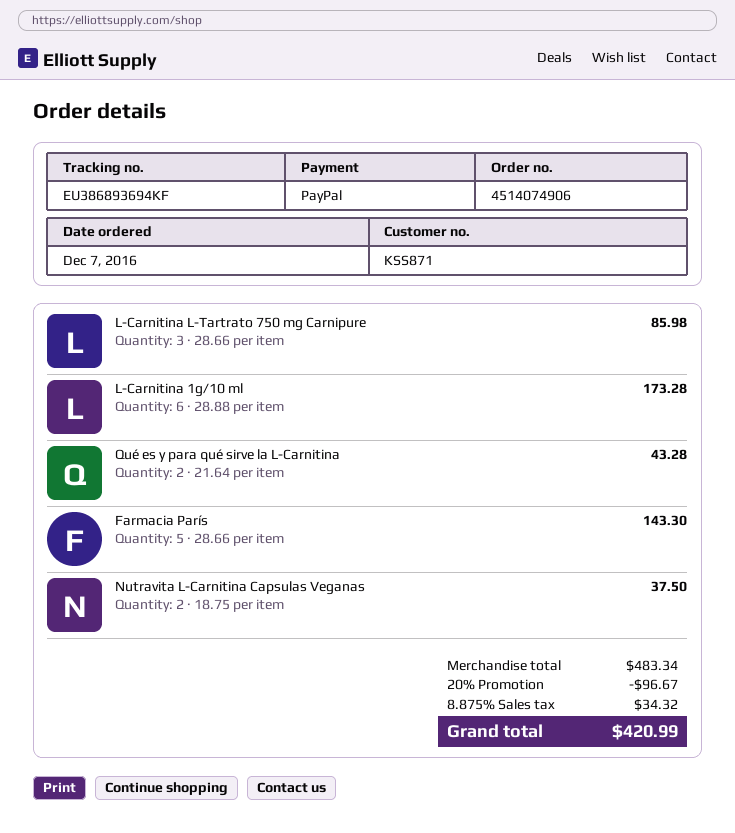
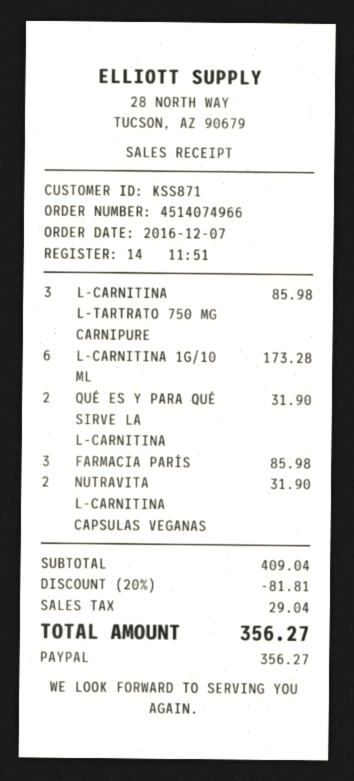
order number: 4514074906 -> 4514074966
Qué es y para qué sirve la L-Carnitina: 2 for 43.28 -> 2 for 31.90
Farmacia París: 5 for 143.30 -> 3 for 85.98
Nutravita L-Carnitina Capsulas Veganas: 2 for 37.50 -> 2 for 31.90
subtotal: 483.34 -> 409.04
discount: 20% = 96.67 -> 20% = 81.81
tax: 34.32 -> 29.04
total: 420.99 -> 356.27

